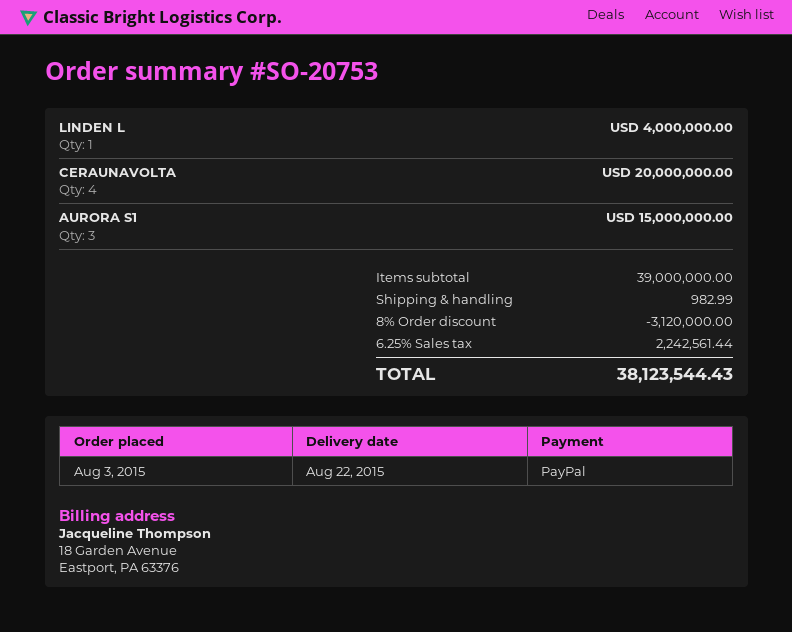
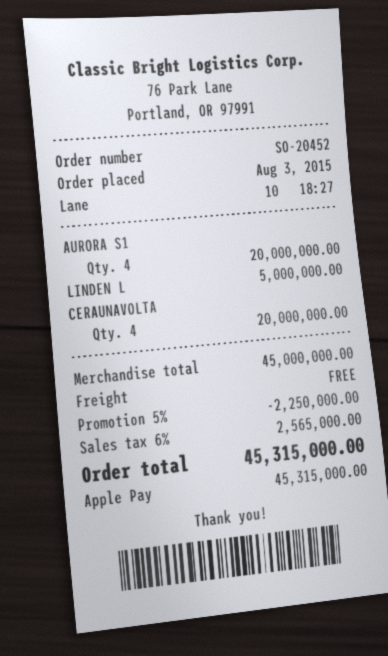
order number: SO-20753 -> SO-20452
payment method: PayPal -> Apple Pay
LINDEN L: 1 for 4000000.00 -> 1 for 5000000.00
AURORA S1: 3 for 15000000.00 -> 4 for 20000000.00
subtotal: 39000000.00 -> 45000000.00
discount: 8% = 3120000.00 -> 5% = 2250000.00
shipping: 982.99 -> 0.00
tax: 6.25% = 2242561.44 -> 6% = 2565000.00
total: 38123544.43 -> 45315000.00

